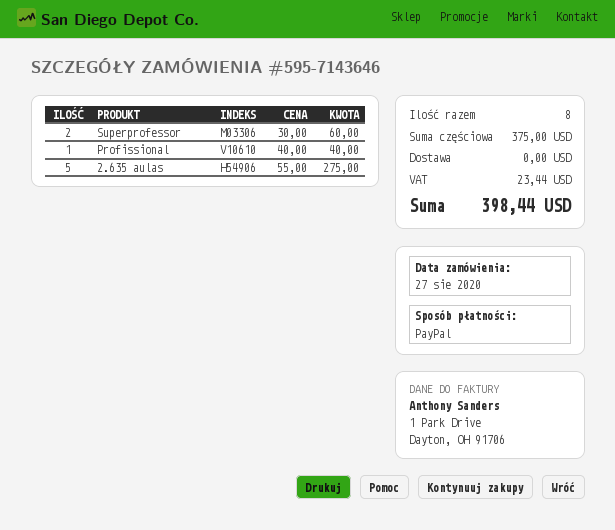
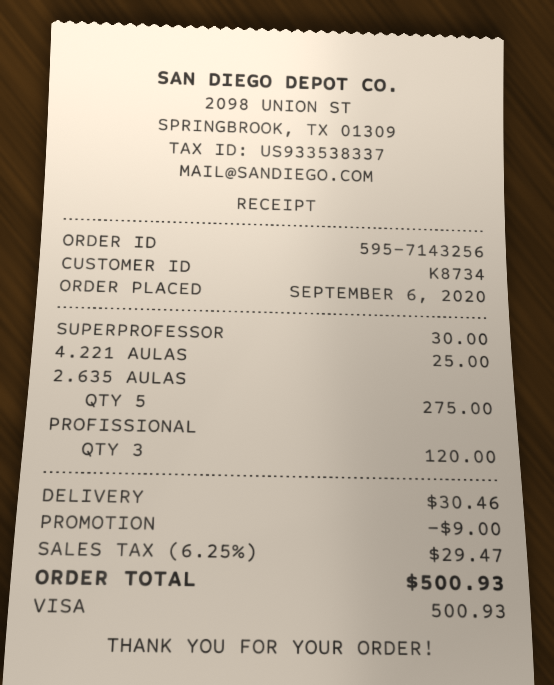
order number: 595-7143646 -> 595-7143256
order date: 2020-08-27 -> 2020-09-06
payment method: PayPal -> Visa
Superprofessor: 2 for 60.00 -> 1 for 30.00
Profissional: 1 for 40.00 -> 3 for 120.00
4.221 AULAS: none -> 1 for 25.00
discount: none -> 9.00
shipping: 0.00 -> 30.46
tax: 23.44 -> 29.47
total: 398.44 -> 500.93

